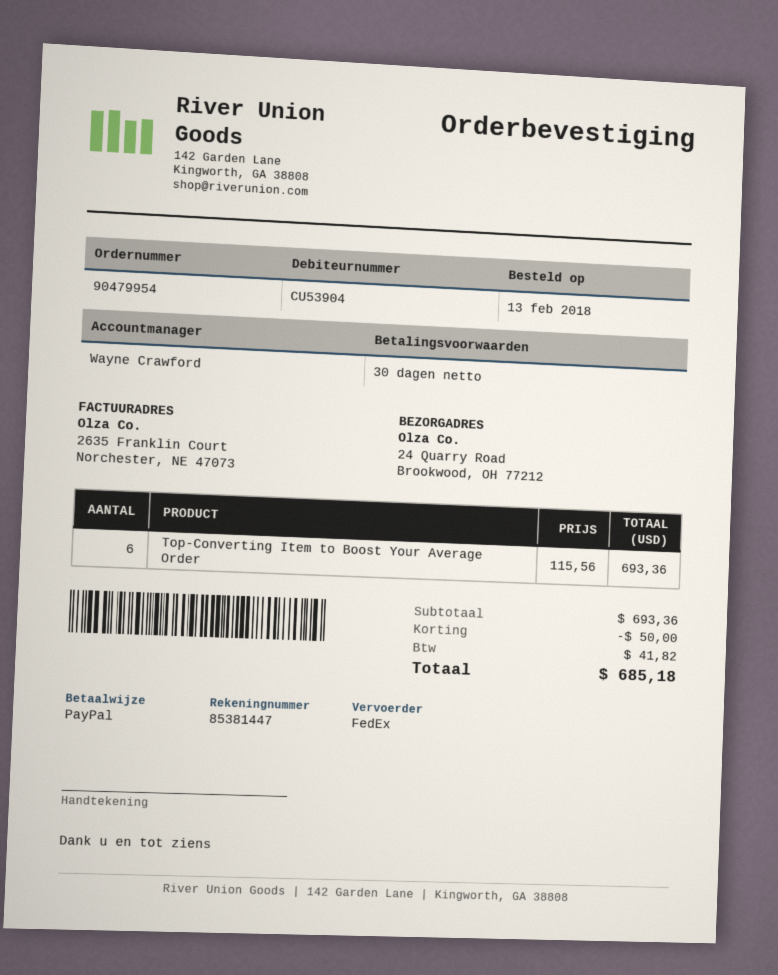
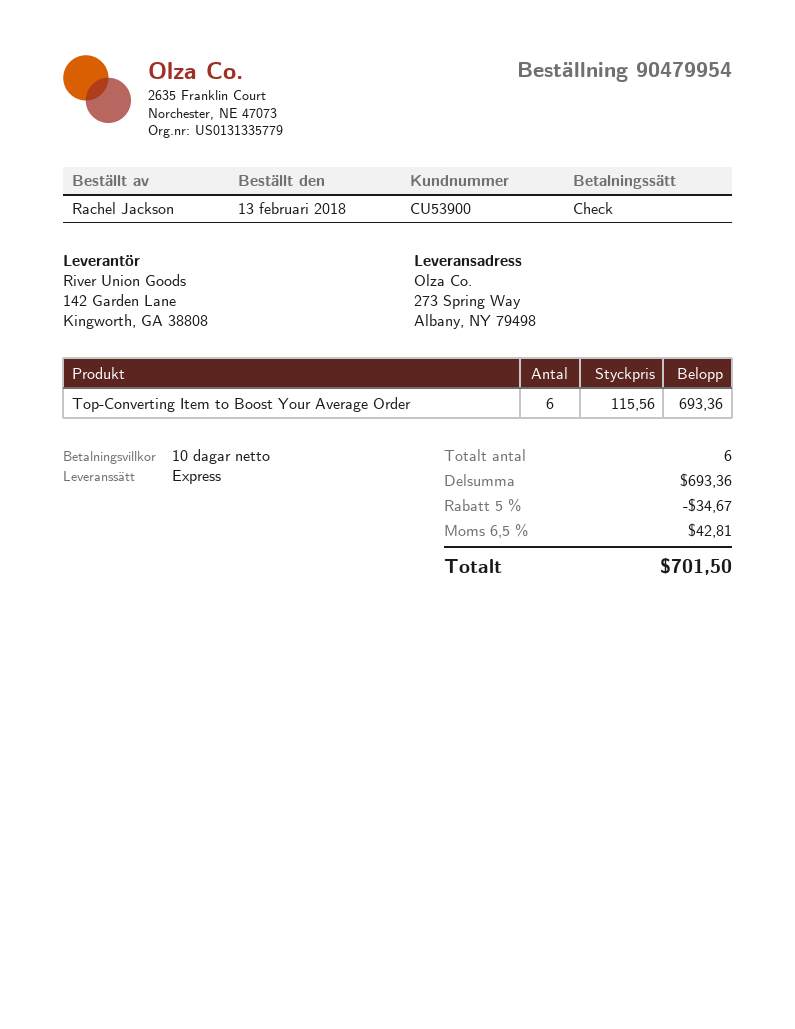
payment terms: 30 days -> 10 days
customer number: CU53904 -> CU53900
payment method: PayPal -> cheque
shipping method: FedEx -> express
ship to: 24 Quarry Road, Brookwood, OH 77212 -> 273 Spring Way, Albany, NY 79498
discount: 50.00 -> 34.67
tax: 41.82 -> 42.81
total: 685.18 -> 701.50

